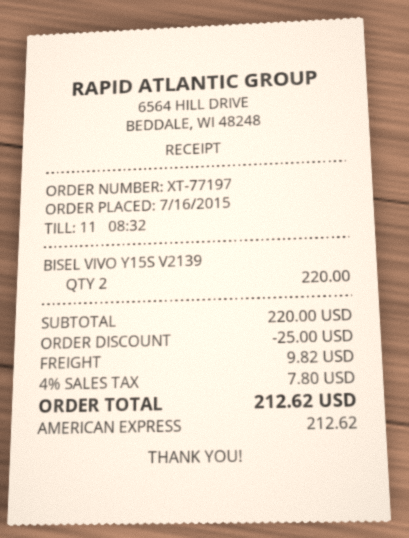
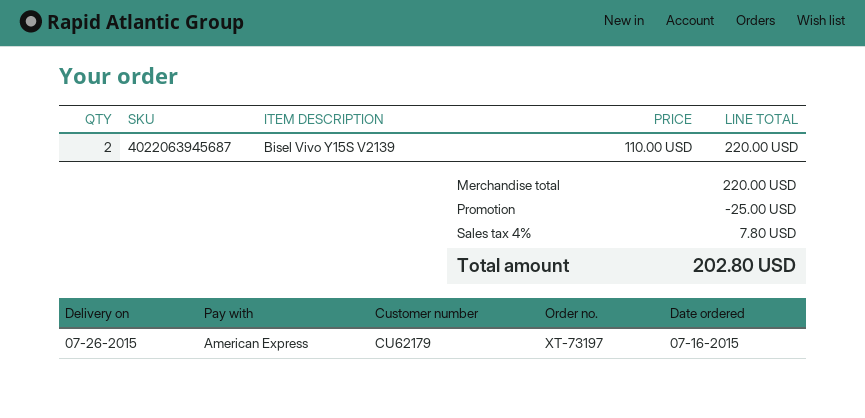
order number: XT-77197 -> XT-73197
shipping: 9.82 -> none
total: 212.62 -> 202.80

